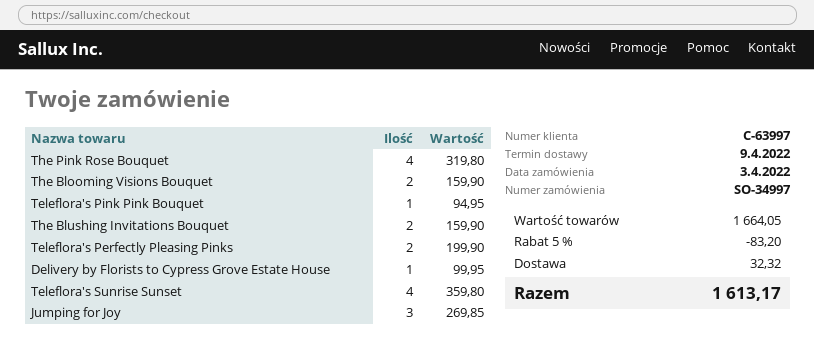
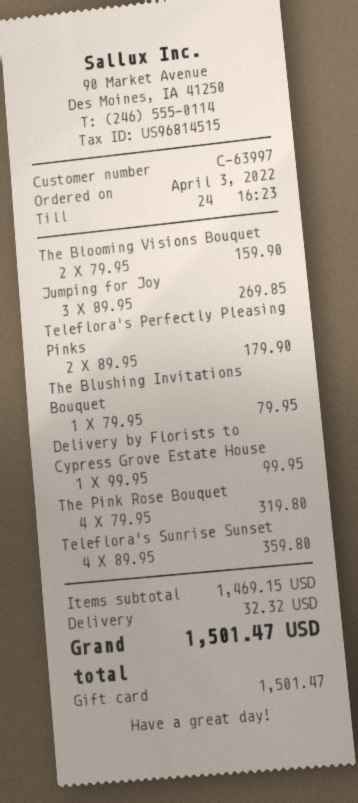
Teleflora's Pink Pink Bouquet: 1 for 94.95 -> none
The Blushing Invitations Bouquet: 2 for 159.90 -> 1 for 79.95
Teleflora's Perfectly Pleasing Pinks: 2 for 199.90 -> 2 for 179.90
subtotal: 1664.05 -> 1469.15
discount: 5% = 83.20 -> none
total: 1613.17 -> 1501.47

